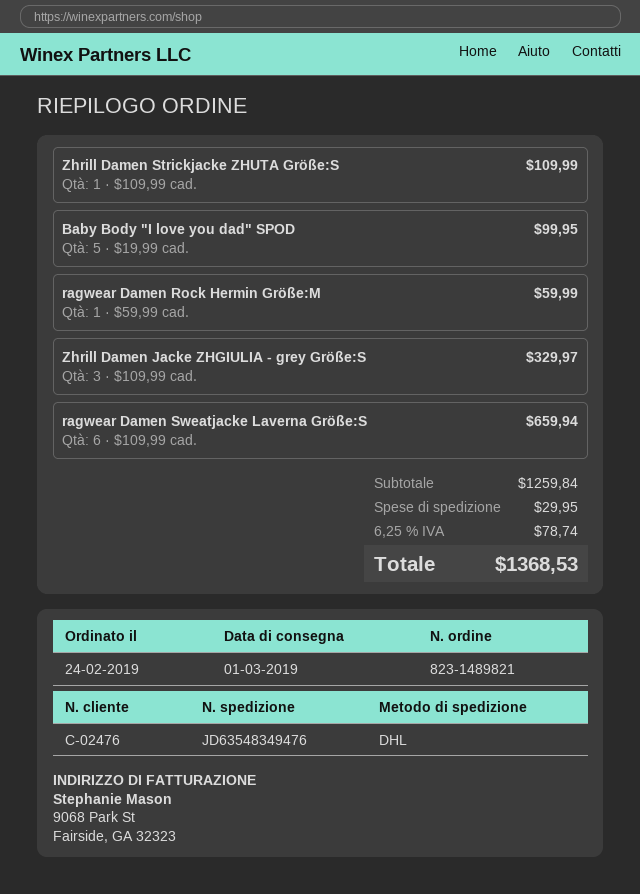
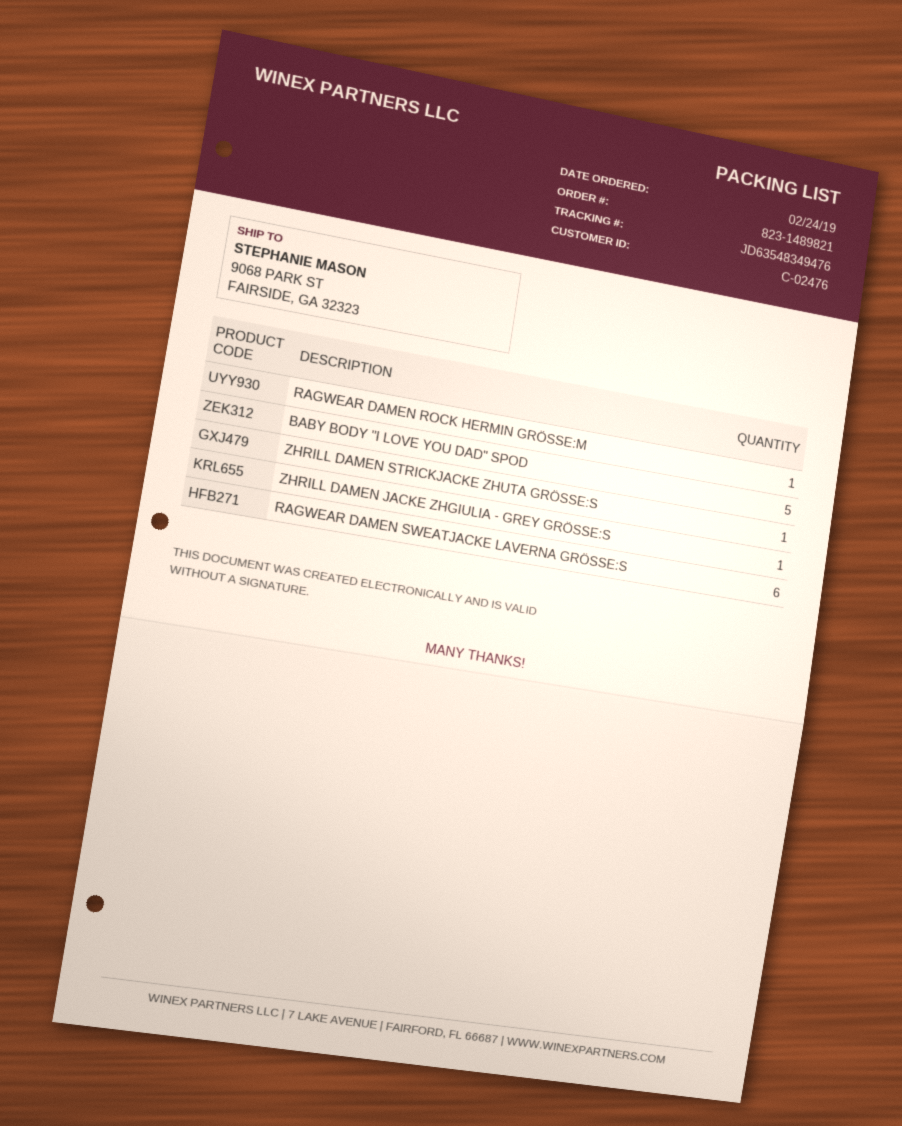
Zhrill Damen Jacke ZHGIULIA - grey Größe:S: 3 -> 1

